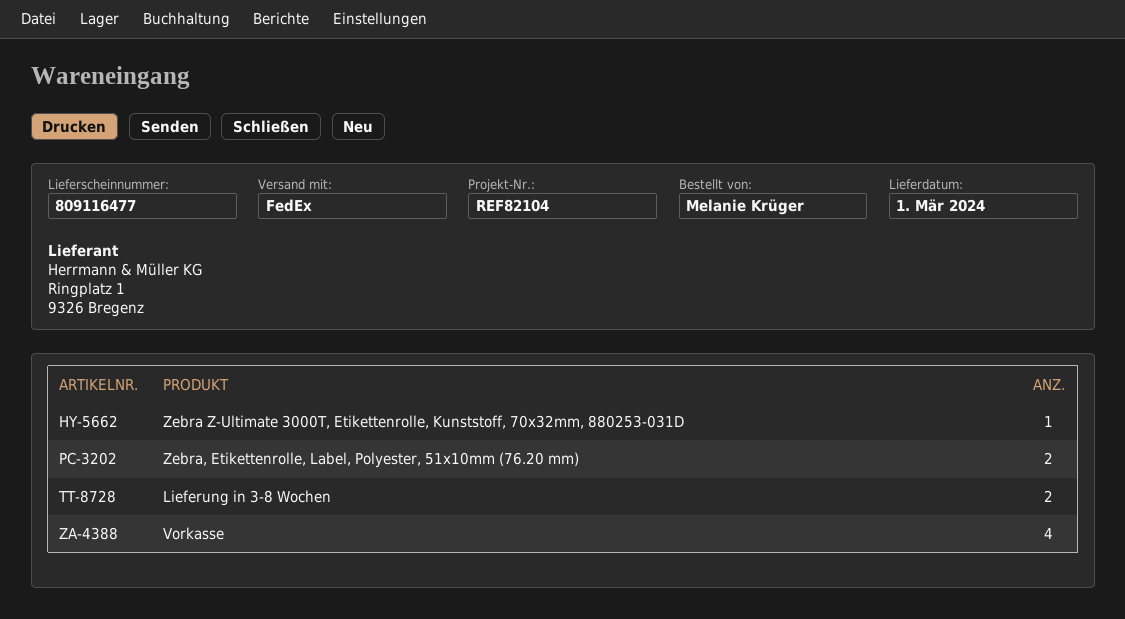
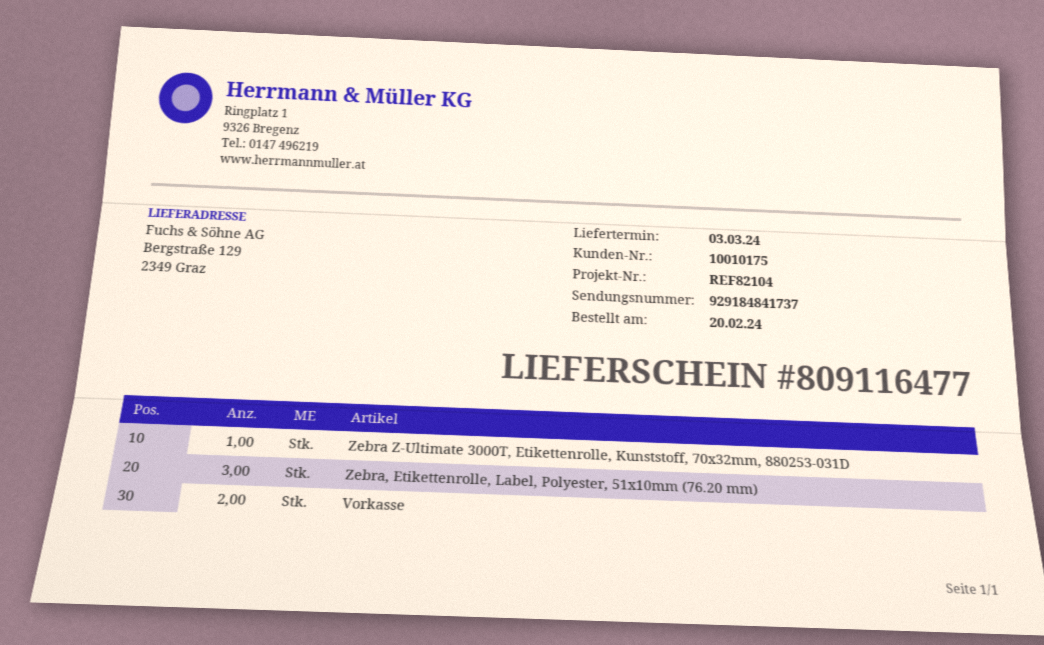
delivery date: 2024-03-01 -> 2024-03-03
Zebra, Etikettenrolle, Label, Polyester, 51x10mm (76.20 mm): 2 -> 3
Lieferung in 3-8 Wochen: 2 -> none
Vorkasse: 4 -> 2

